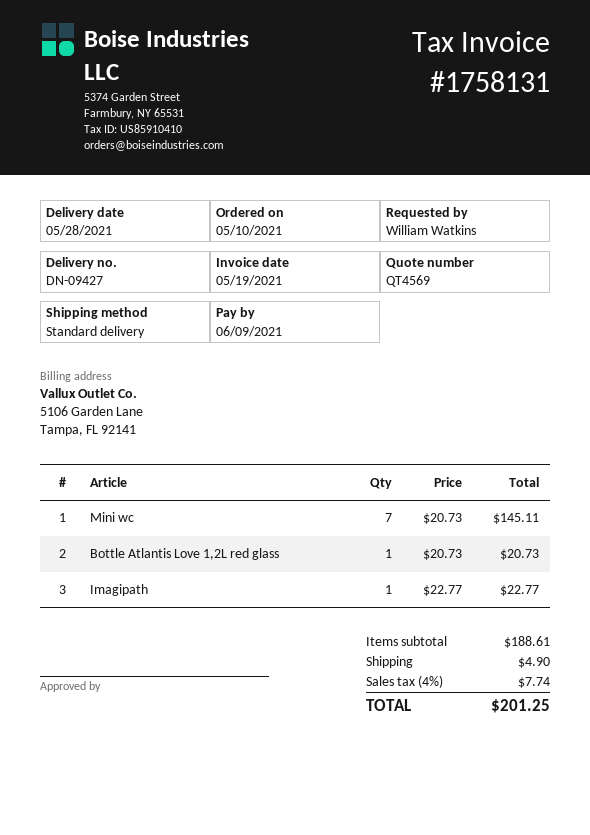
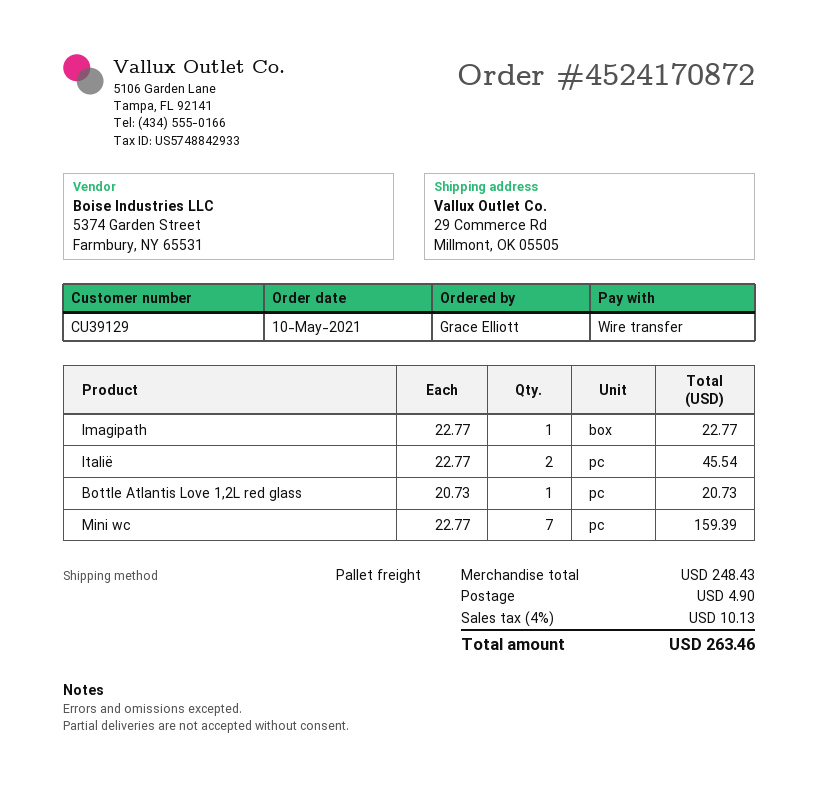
ordered by: William Watkins -> Grace Elliott
shipping method: standard -> pallet freight
Mini wc: 7 x 20.73 = 145.11 -> 7 x 22.77 = 159.39
Italië: none -> 2 x 22.77 = 45.54
subtotal: 188.61 -> 248.43
tax: 4% = 7.74 -> 4% = 10.13
total: 201.25 -> 263.46

